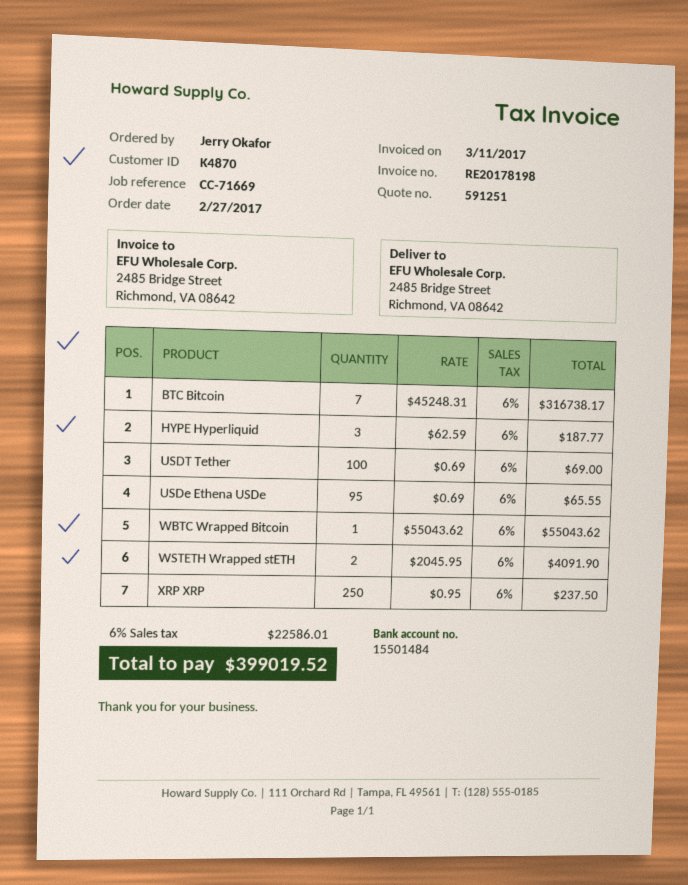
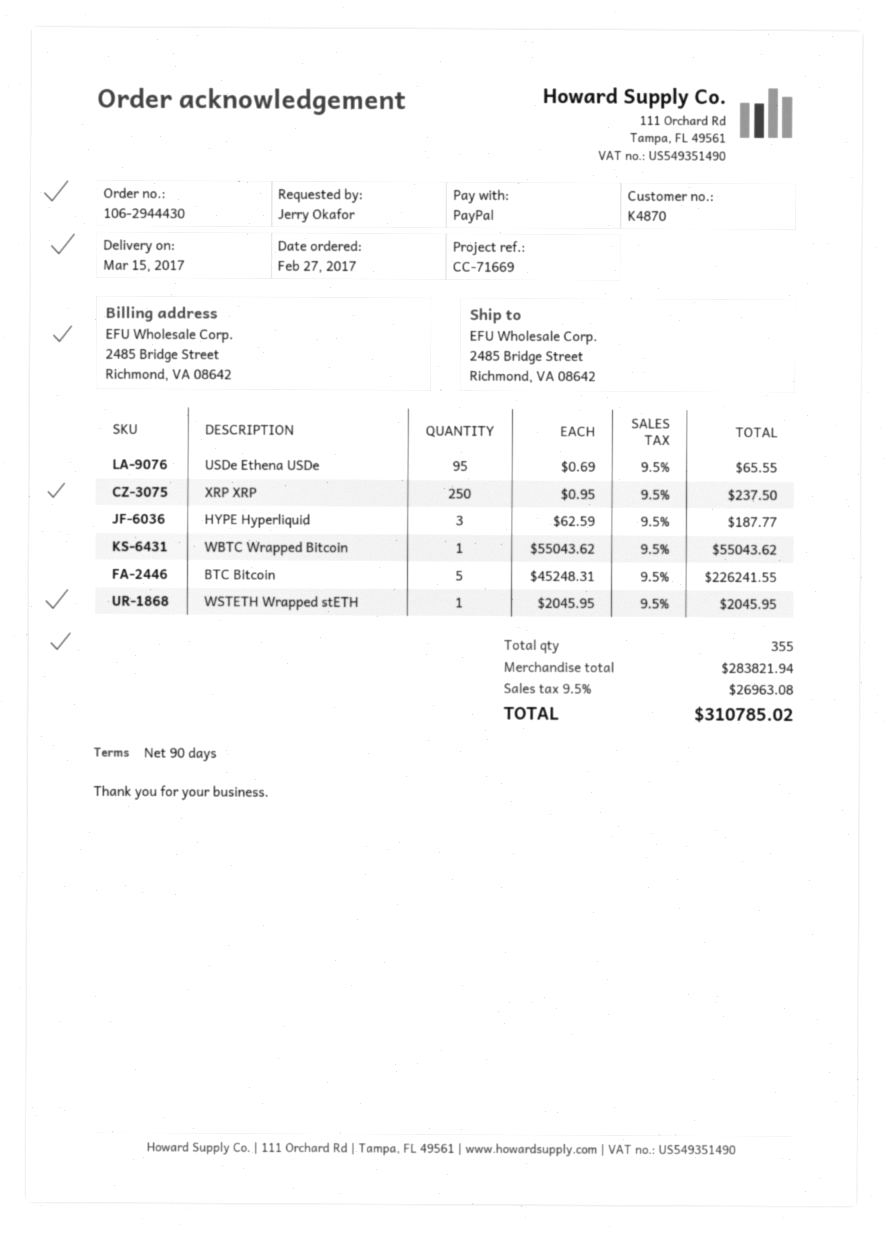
BTC Bitcoin: 7 x 45248.31 = 316738.17 -> 5 x 45248.31 = 226241.55
USDT Tether: 100 x 0.69 = 69.00 -> none
WSTETH Wrapped stETH: 2 x 2045.95 = 4091.90 -> 1 x 2045.95 = 2045.95
tax: 6% = 22586.01 -> 9.5% = 26963.08
total: 399019.52 -> 310785.02

